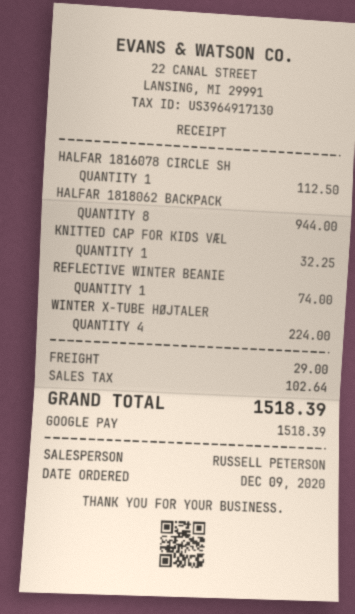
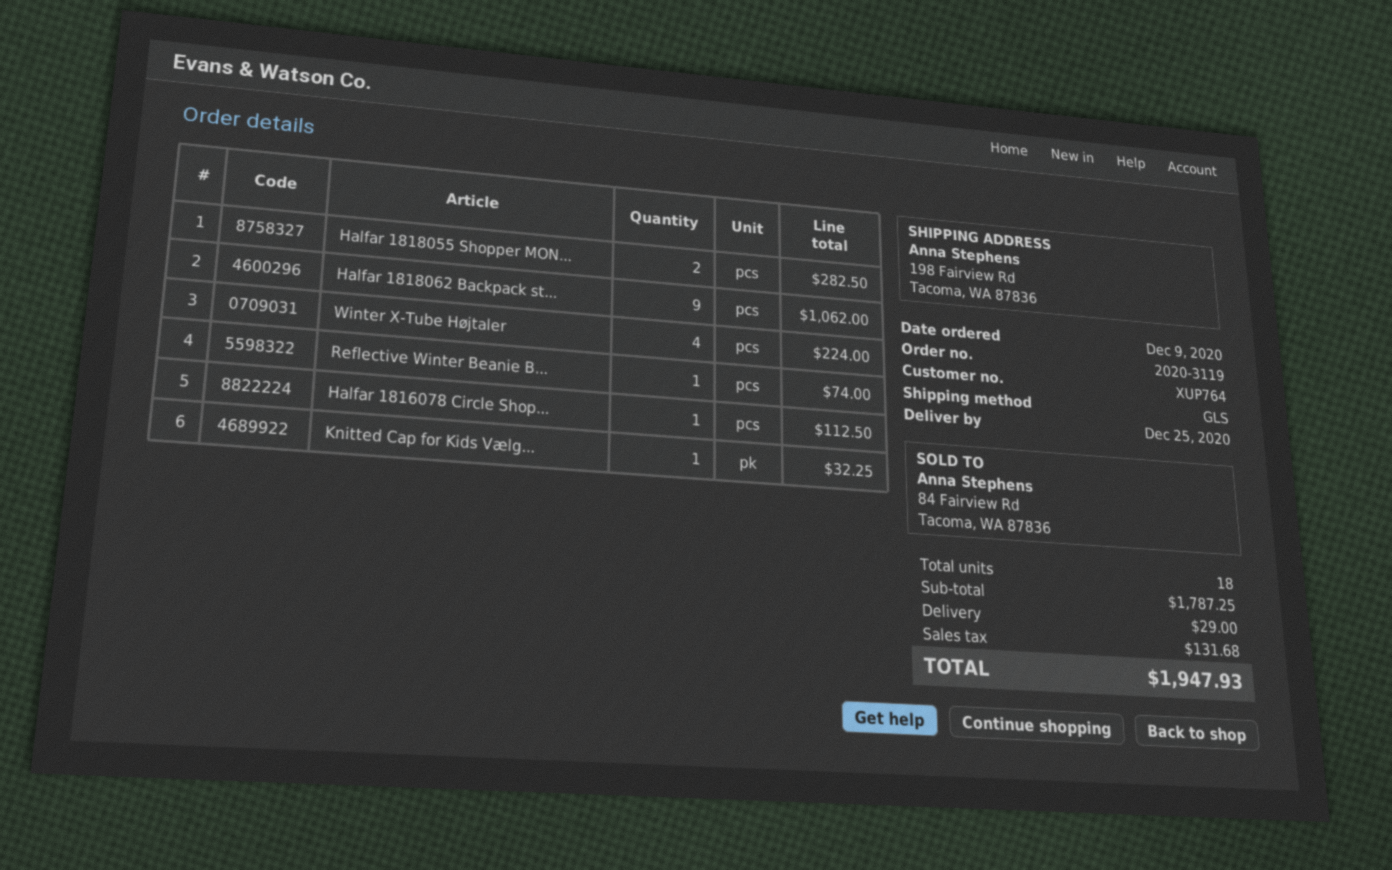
HALFAR 1818062 BACKPACK: 8 for 944.00 -> 9 for 1062.00
Halfar 1818055 Shopper MON...: none -> 2 for 282.50
tax: 102.64 -> 131.68
total: 1518.39 -> 1947.93

